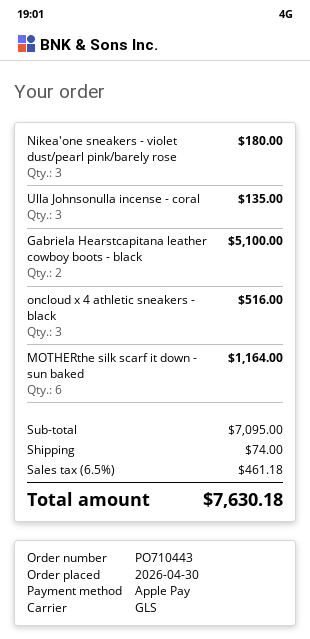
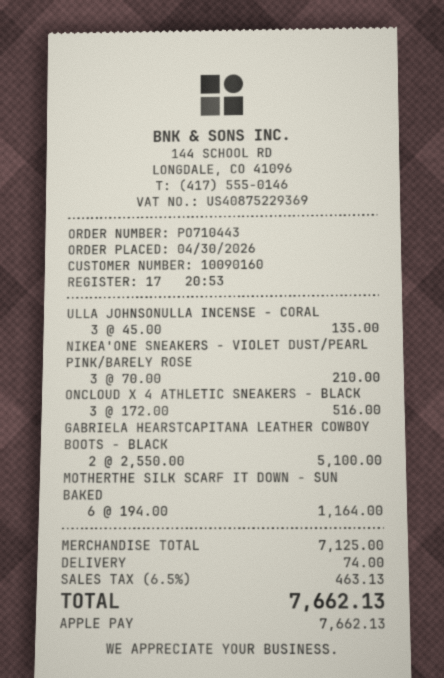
Nikea'one sneakers - violet dust/pearl pink/barely rose: 3 for 180.00 -> 3 for 210.00
subtotal: 7095.00 -> 7125.00
tax: 6.5% = 461.18 -> 6.5% = 463.13
total: 7630.18 -> 7662.13

